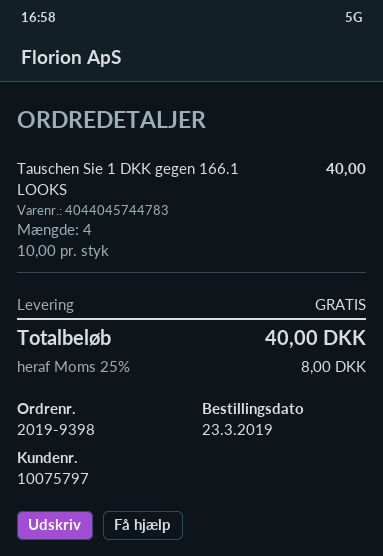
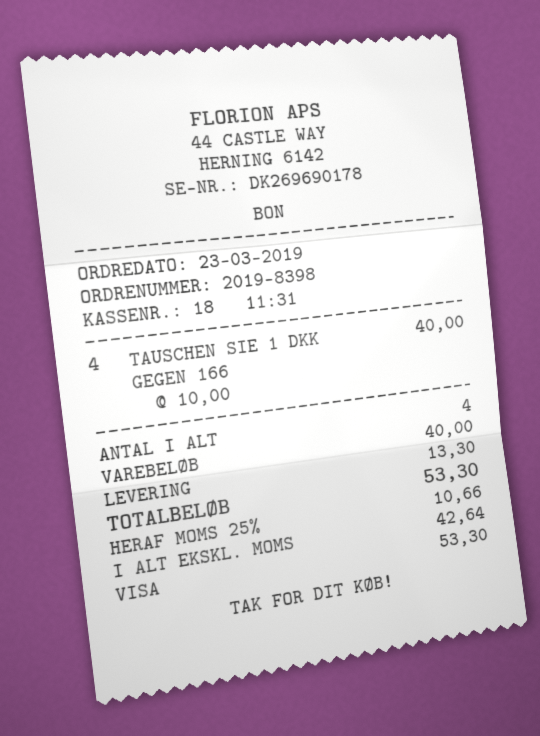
order number: 2019-9398 -> 2019-8398
shipping: 0.00 -> 13.30
tax: 25% = 8.00 -> 25% = 10.66
total: 40.00 -> 53.30

